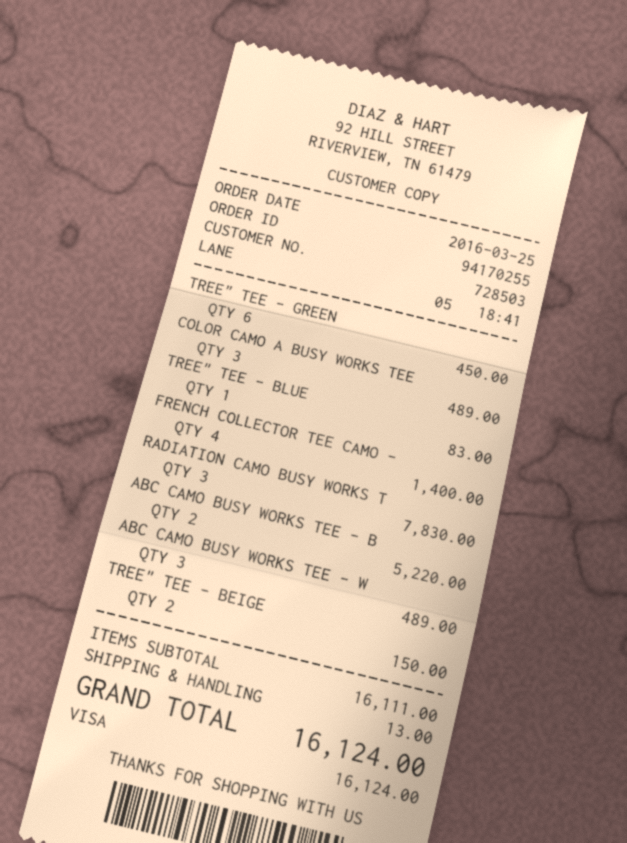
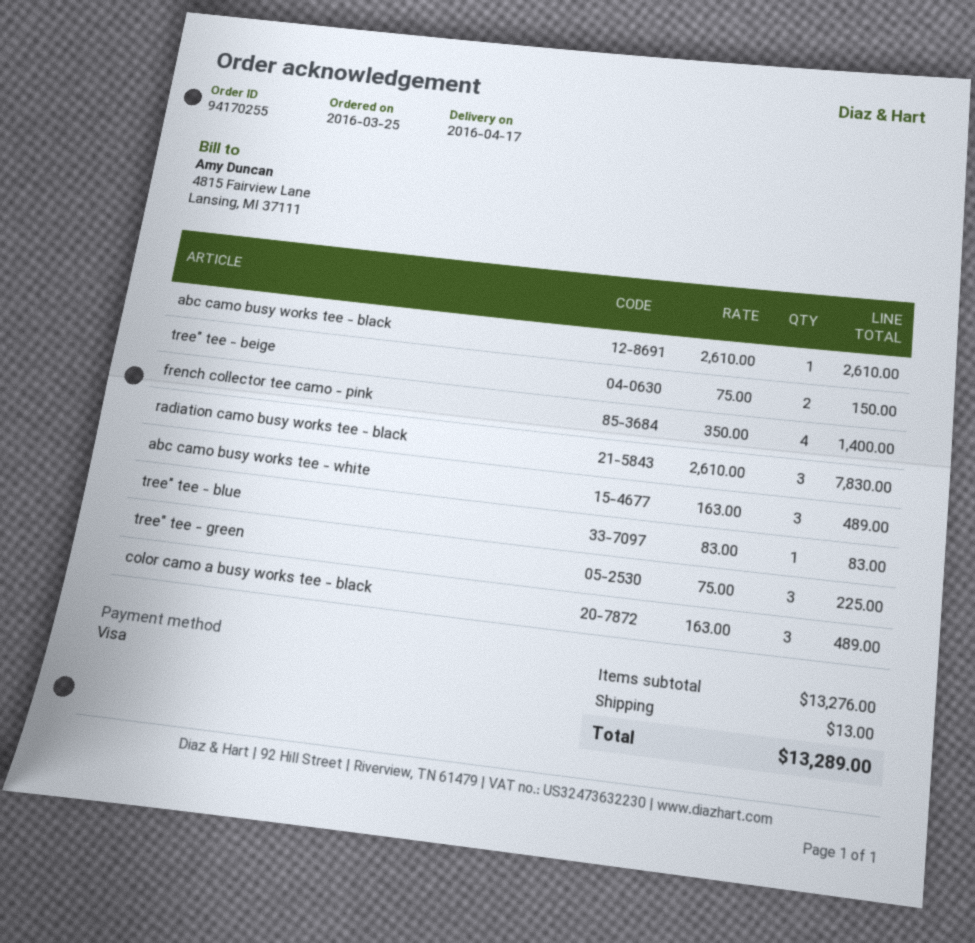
TREE" TEE - GREEN: 6 for 450.00 -> 3 for 225.00
ABC CAMO BUSY WORKS TEE - B: 2 for 5220.00 -> 1 for 2610.00
subtotal: 16111.00 -> 13276.00
total: 16124.00 -> 13289.00

